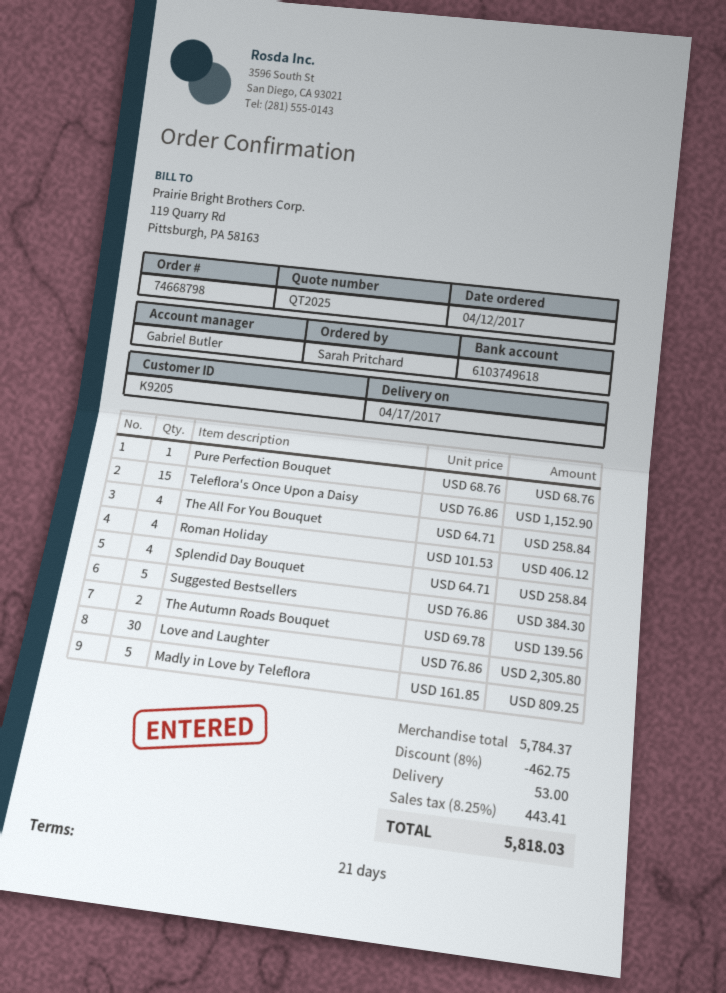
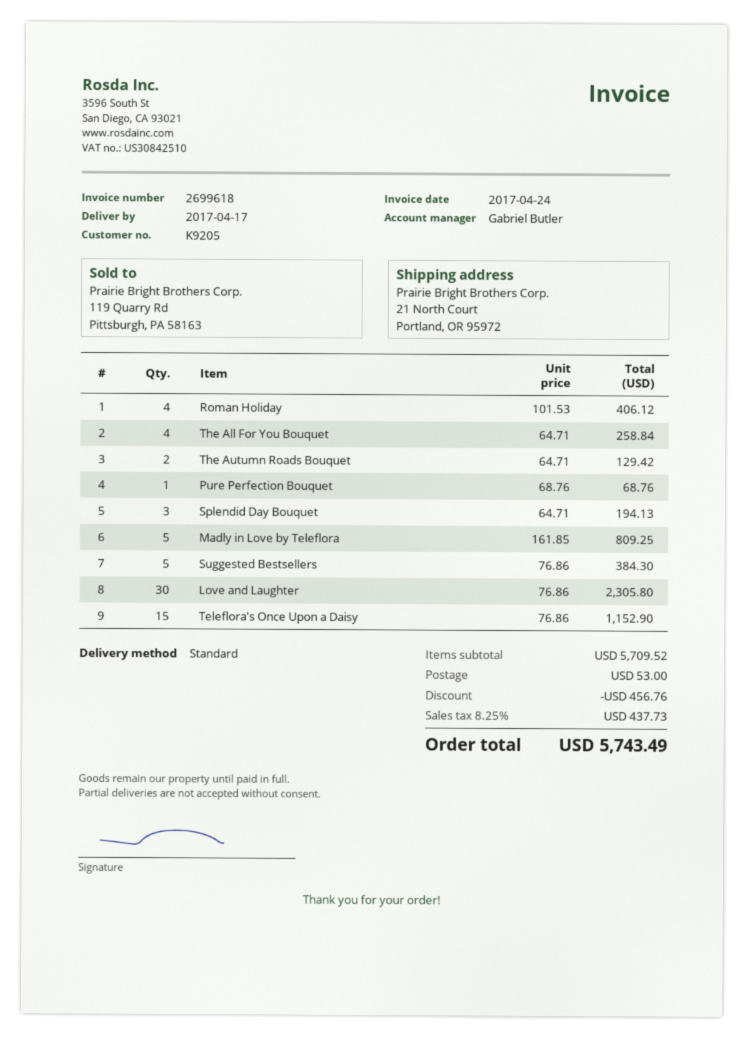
Splendid Day Bouquet: 4 x 64.71 = 258.84 -> 3 x 64.71 = 194.13
The Autumn Roads Bouquet: 2 x 69.78 = 139.56 -> 2 x 64.71 = 129.42
subtotal: 5784.37 -> 5709.52
discount: 462.75 -> 456.76
tax: 8.25% = 443.41 -> 8.25% = 437.73
total: 5818.03 -> 5743.49

